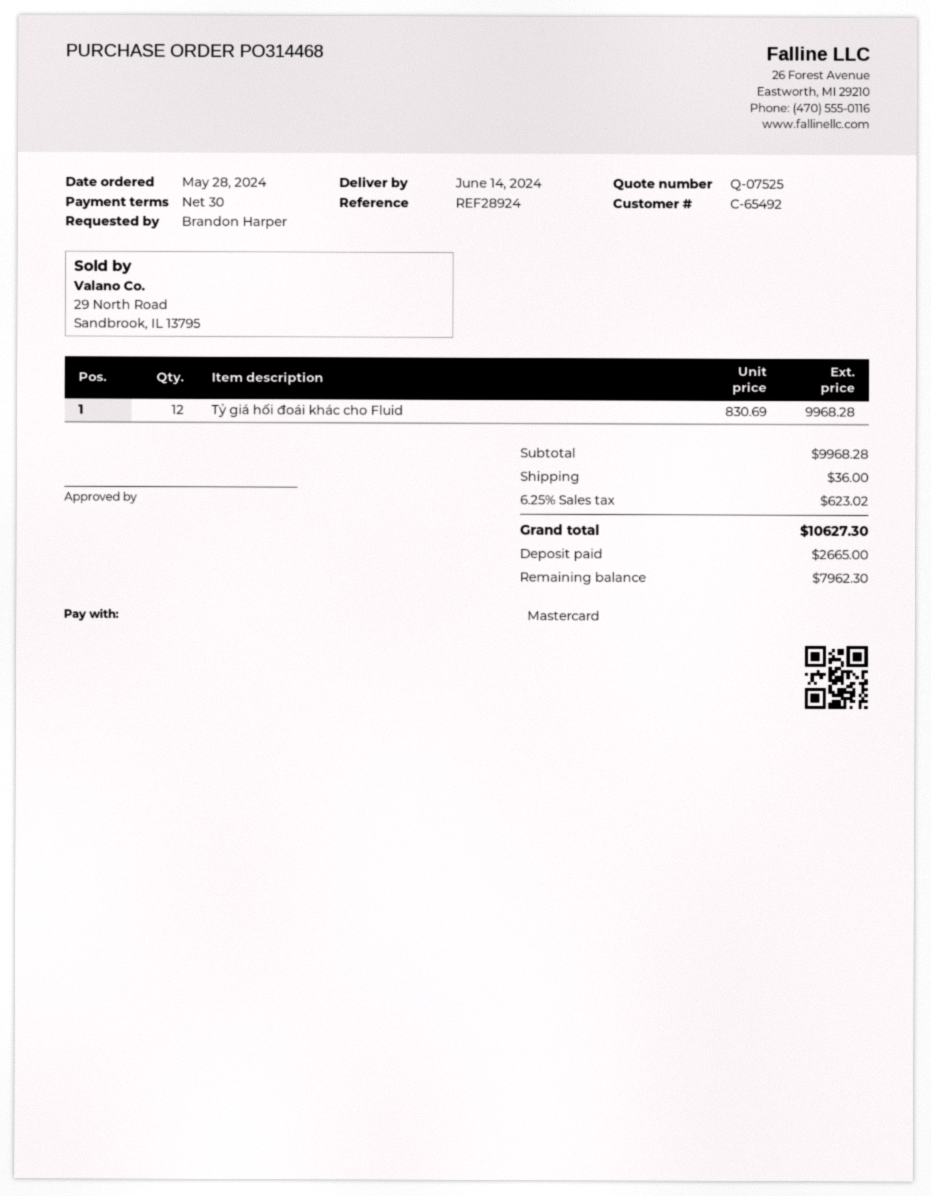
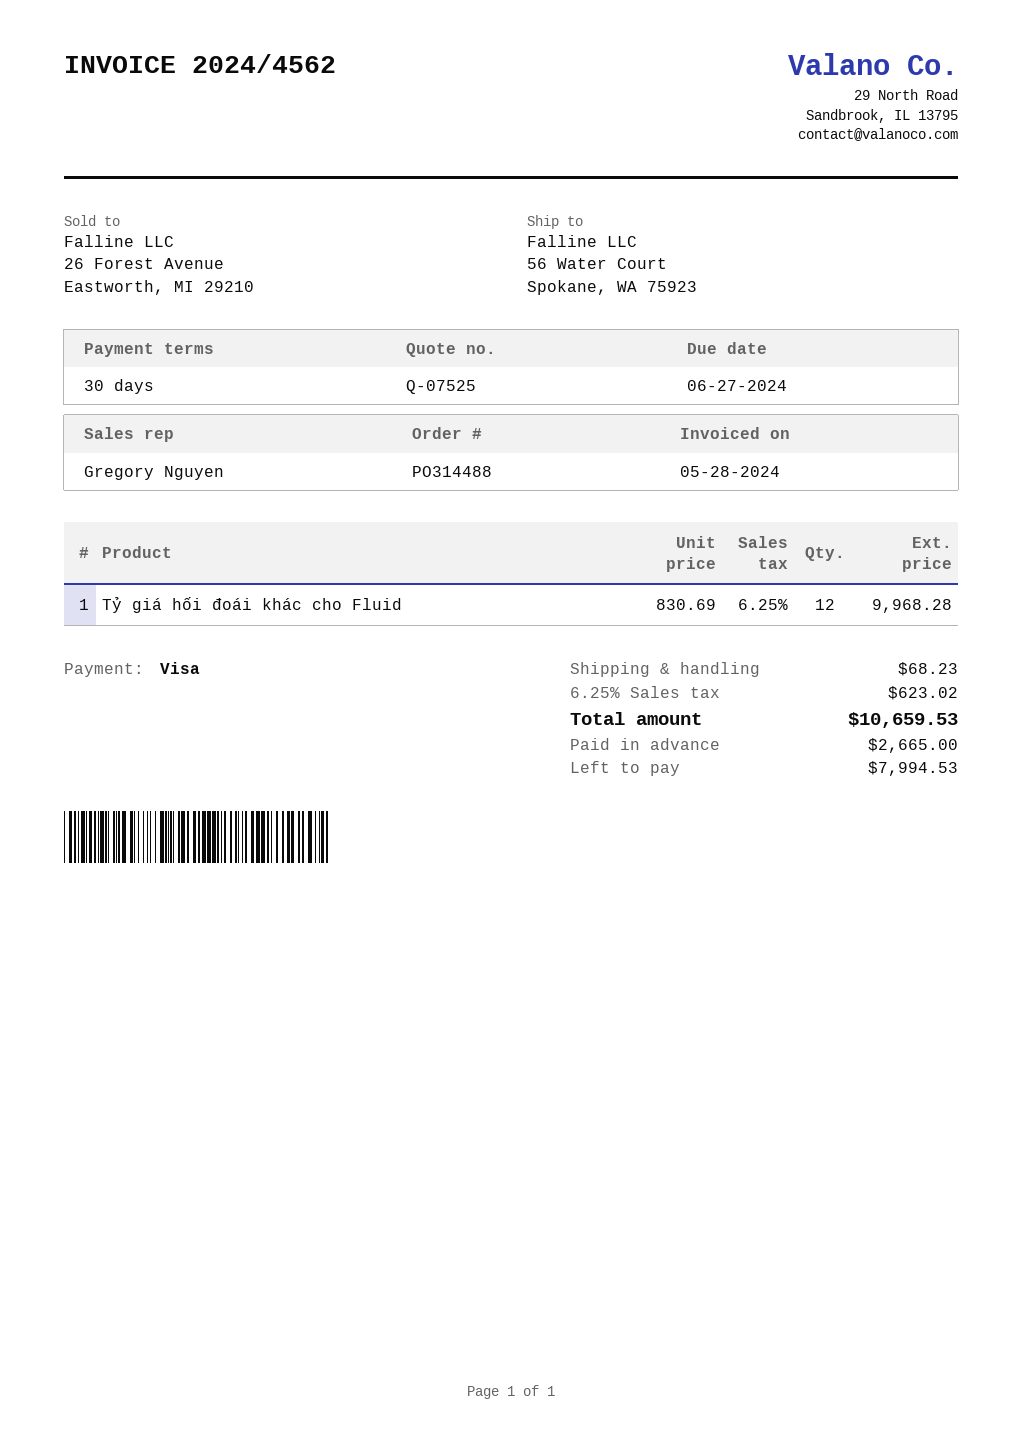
order number: PO314468 -> PO314488
payment method: Mastercard -> Visa
shipping: 36.00 -> 68.23
total: 10627.30 -> 10659.53
balance: 7962.30 -> 7994.53

